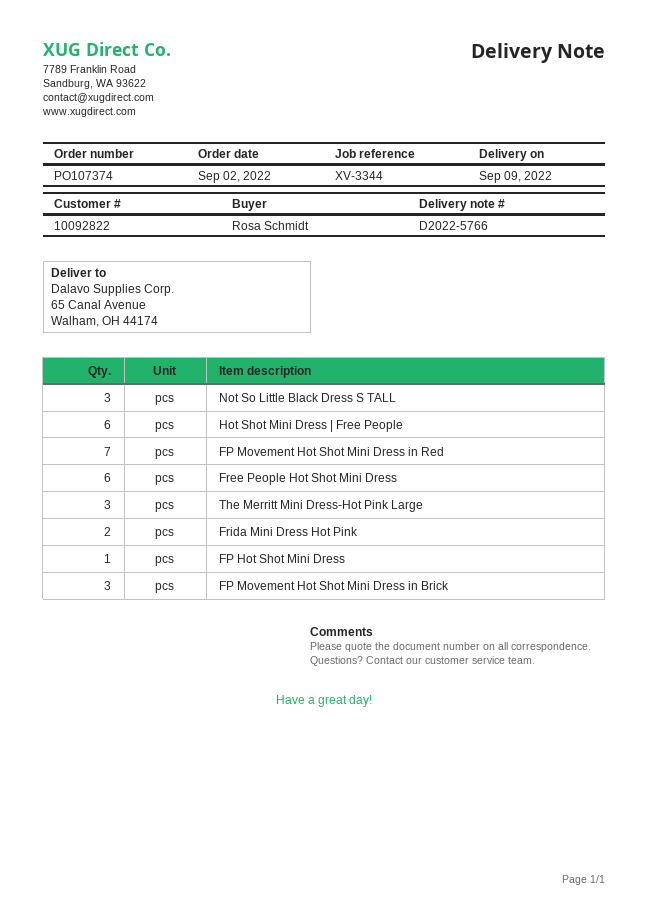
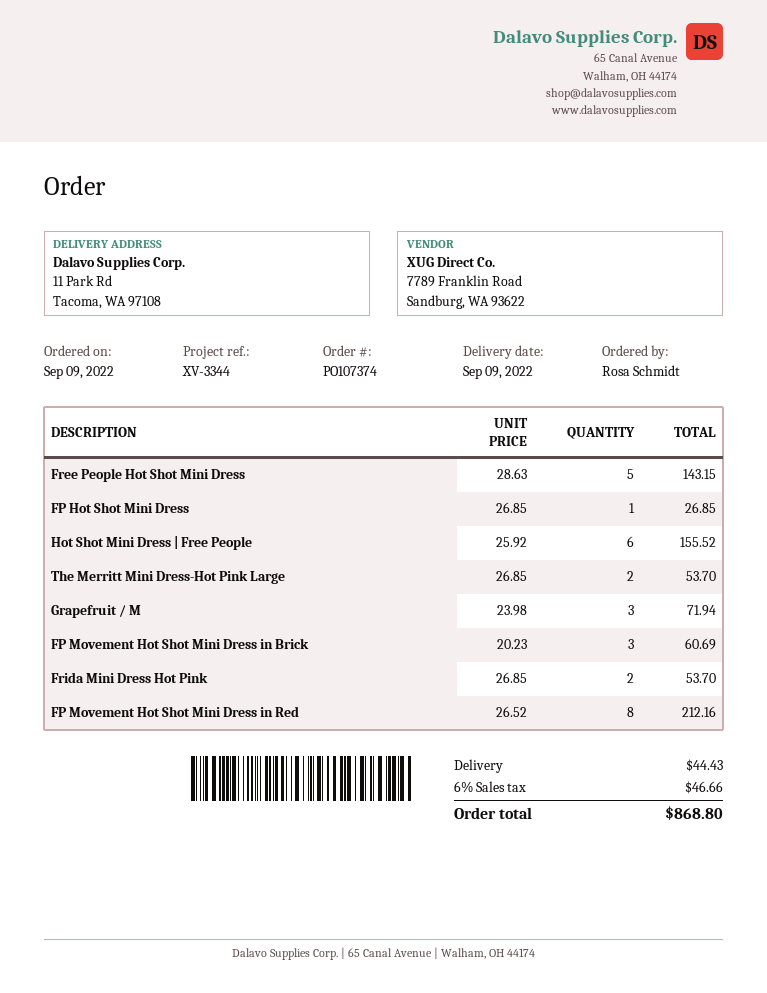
order date: 2022-09-02 -> 2022-09-09
ship to: 65 Canal Avenue, Walham, OH 44174 -> 11 Park Rd, Tacoma, WA 97108
Not So Little Black Dress S TALL: 3 -> none
FP Movement Hot Shot Mini Dress in Red: 7 -> 8
Free People Hot Shot Mini Dress: 6 -> 5
The Merritt Mini Dress-Hot Pink Large: 3 -> 2
Grapefruit / M: none -> 3

